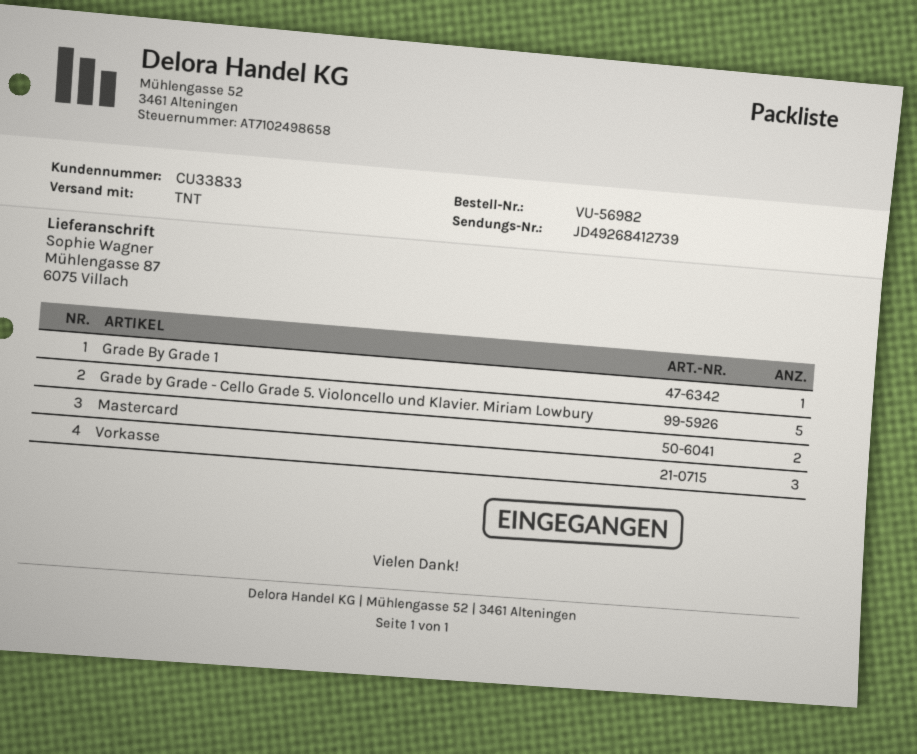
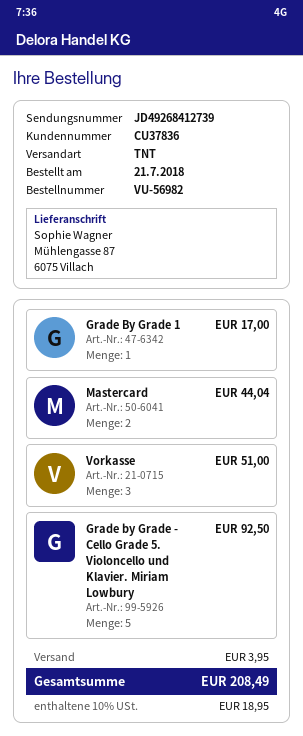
customer number: CU33833 -> CU37836

